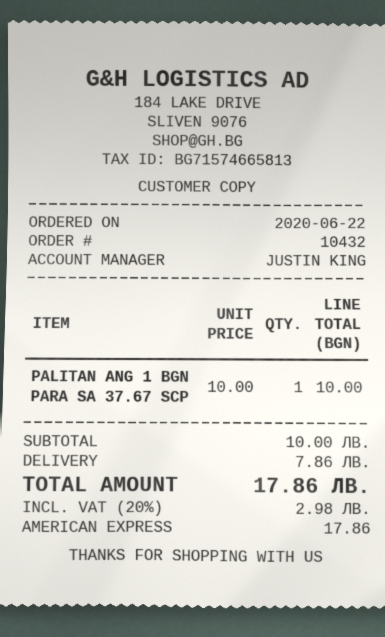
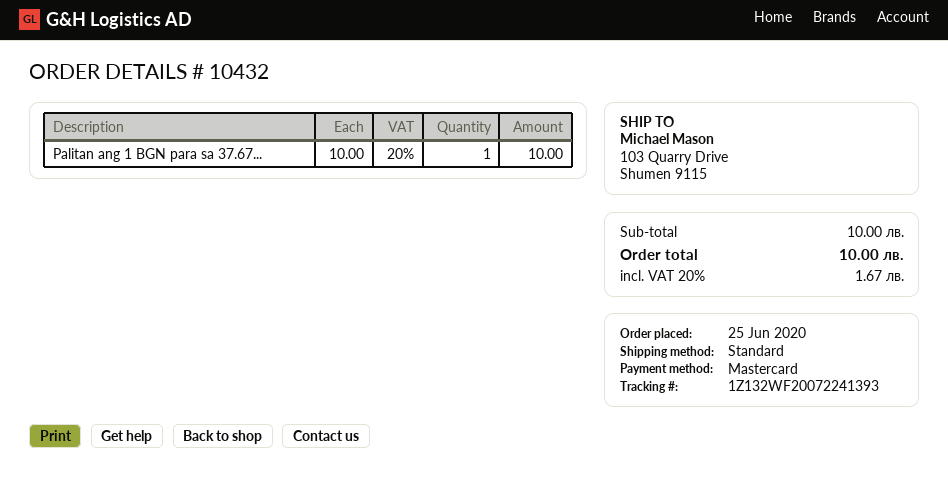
order date: 2020-06-22 -> 2020-06-25
payment method: American Express -> Mastercard
shipping: 7.86 -> none
tax: 20% = 2.98 -> 20% = 1.67
total: 17.86 -> 10.00

